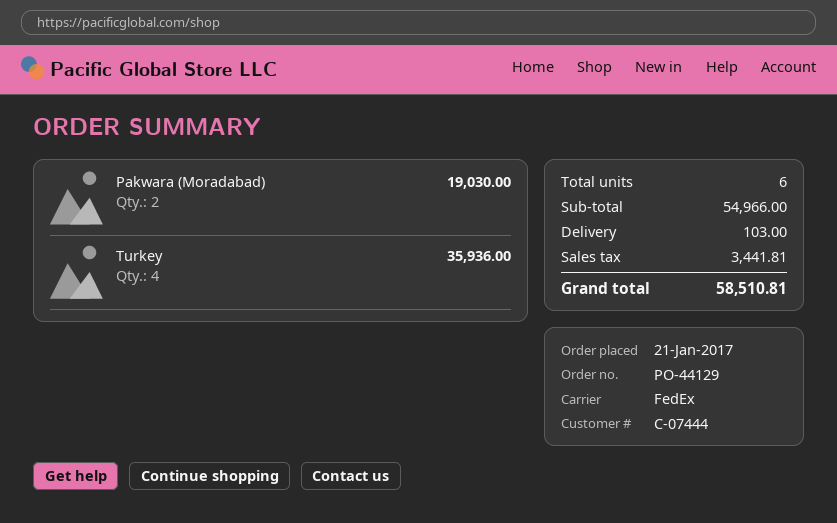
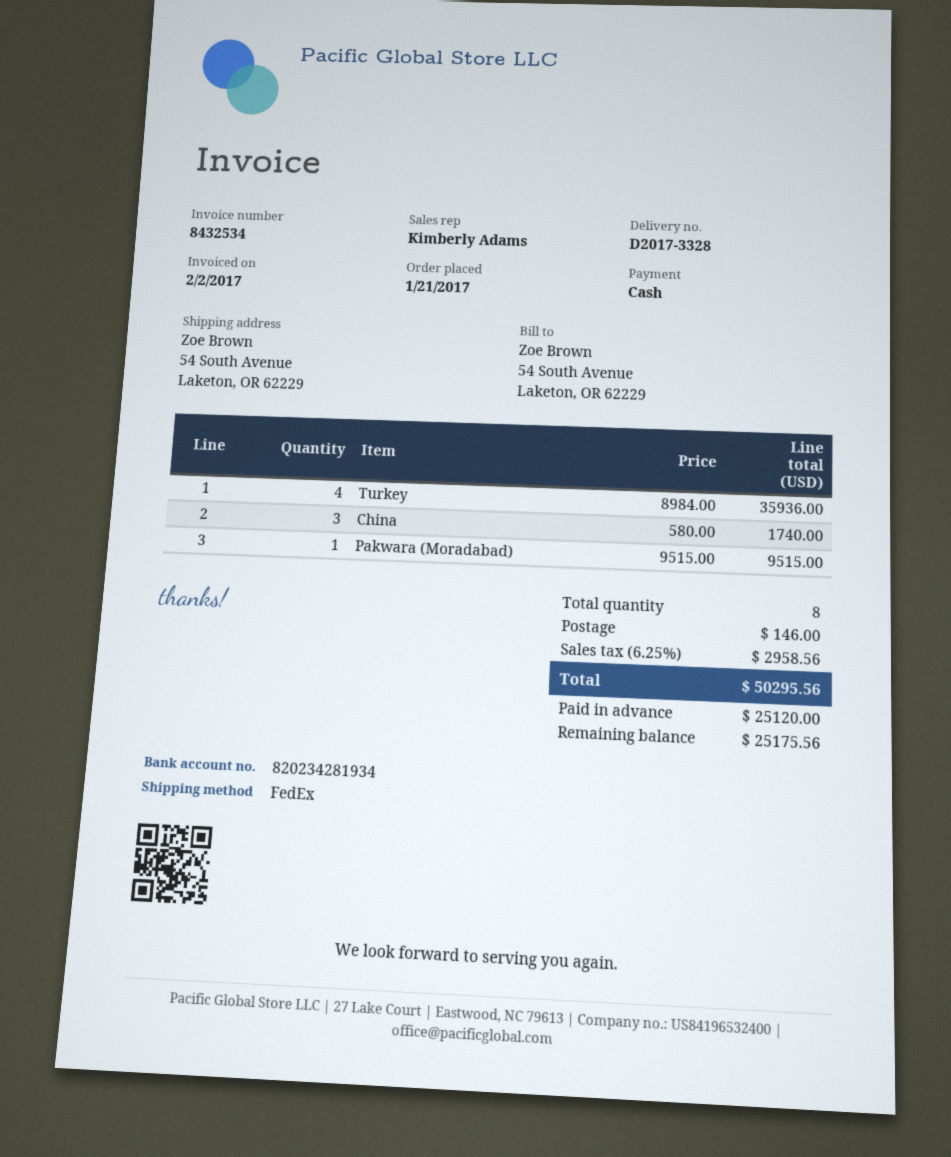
Pakwara (Moradabad): 2 for 19030.00 -> 1 for 9515.00
China: none -> 3 for 1740.00
total quantity: 6 -> 8
shipping: 103.00 -> 146.00
tax: 3441.81 -> 2958.56
total: 58510.81 -> 50295.56

